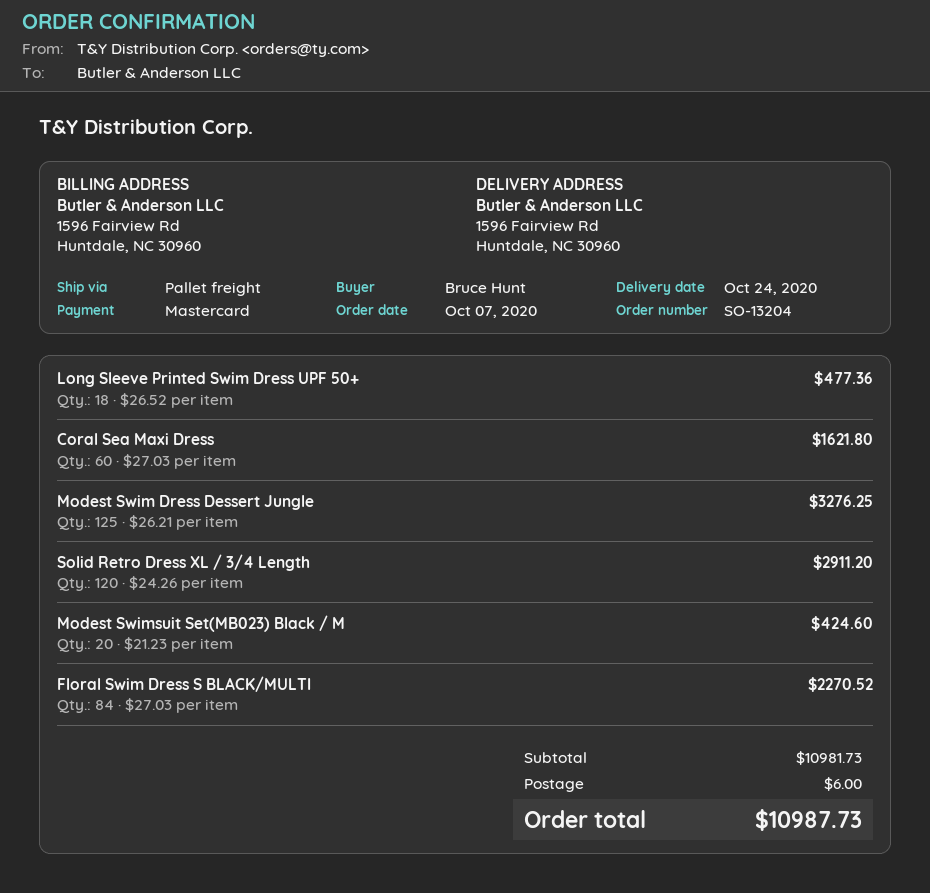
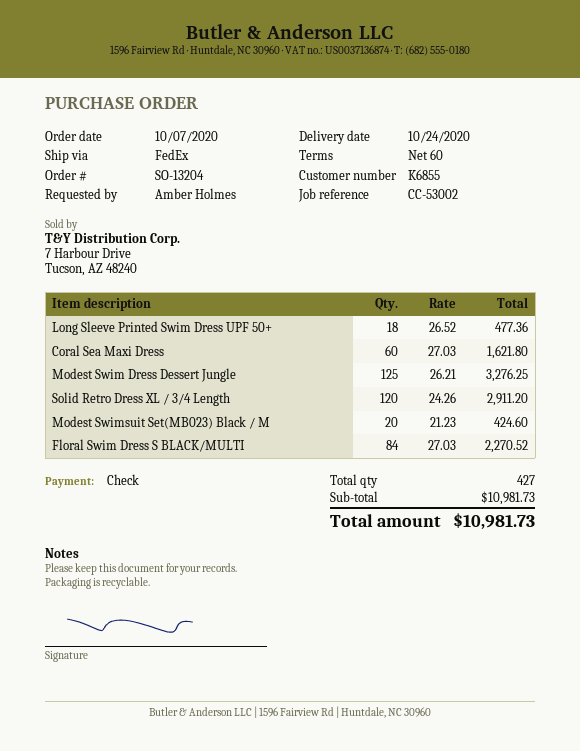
ordered by: Bruce Hunt -> Amber Holmes
payment method: Mastercard -> cheque
shipping method: pallet freight -> FedEx
shipping: 6.00 -> none
total: 10987.73 -> 10981.73

